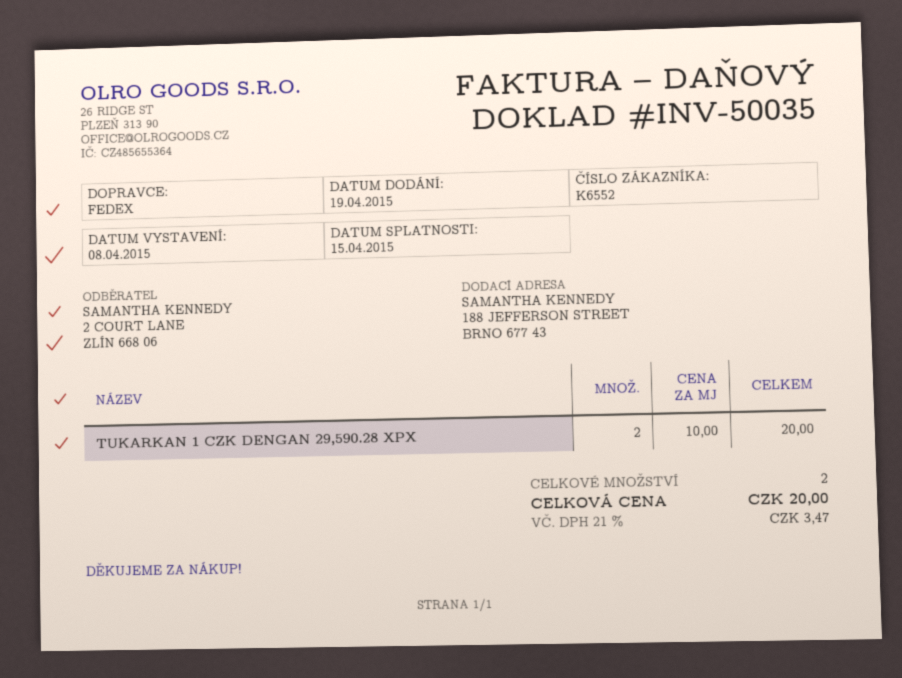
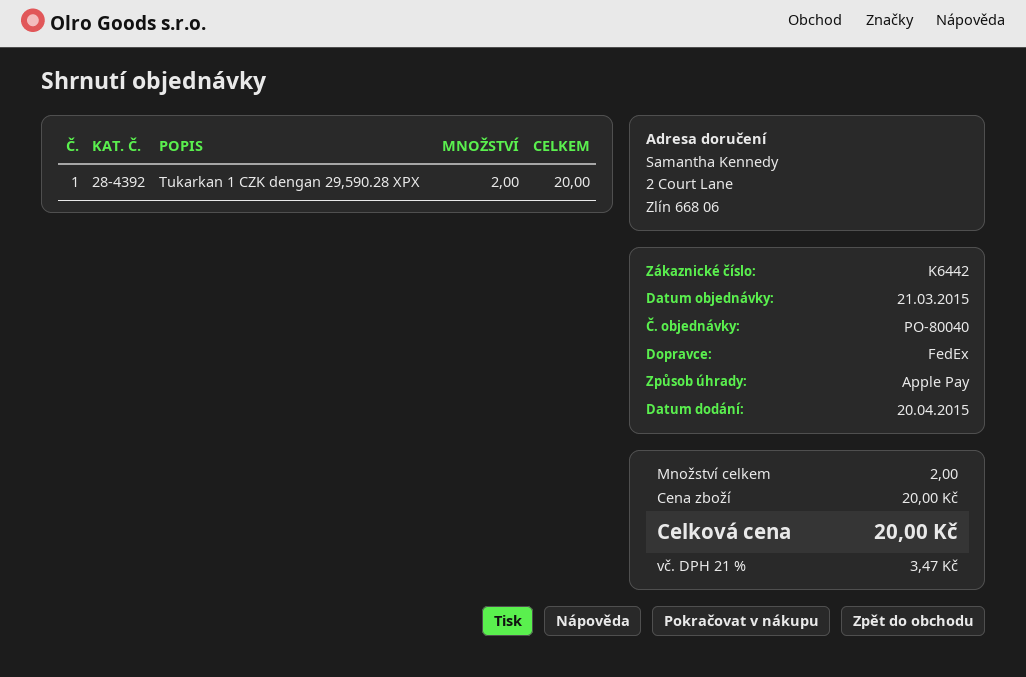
delivery date: 2015-04-19 -> 2015-04-20
customer number: K6552 -> K6442
ship to: 188 JEFFERSON STREET, BRNO 677 43 -> 2 Court Lane, Zlín 668 06

